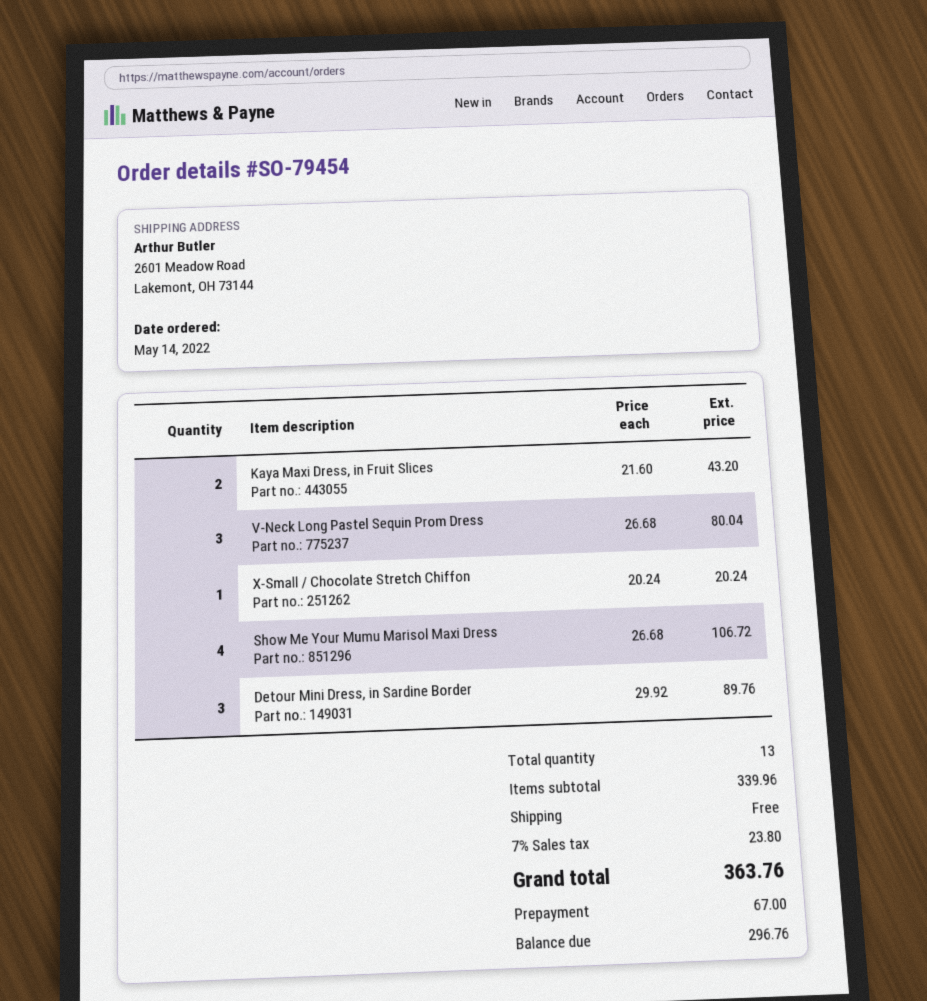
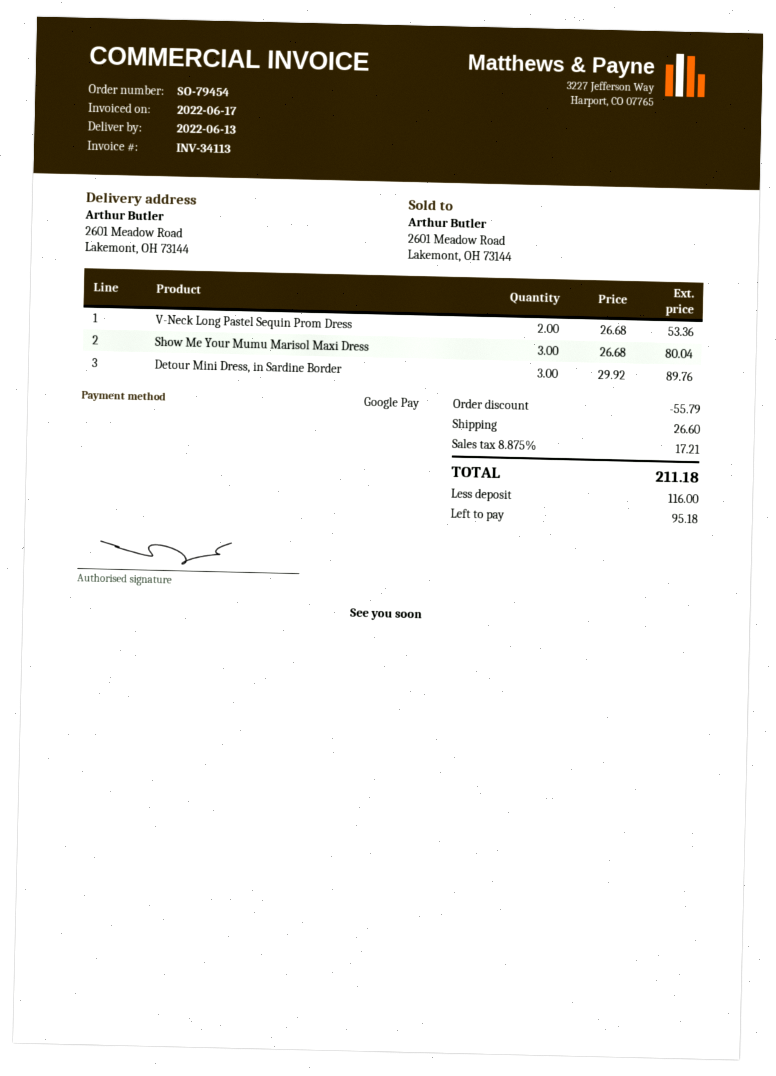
Kaya Maxi Dress, in Fruit Slices: 2 x 21.60 = 43.20 -> none
V-Neck Long Pastel Sequin Prom Dress: 3 x 26.68 = 80.04 -> 2 x 26.68 = 53.36
X-Small / Chocolate Stretch Chiffon: 1 x 20.24 = 20.24 -> none
Show Me Your Mumu Marisol Maxi Dress: 4 x 26.68 = 106.72 -> 3 x 26.68 = 80.04
discount: none -> 55.79
shipping: 0.00 -> 26.60
tax: 7% = 23.80 -> 8.875% = 17.21
total: 363.76 -> 211.18
deposit: 67.00 -> 116.00
balance: 296.76 -> 95.18

